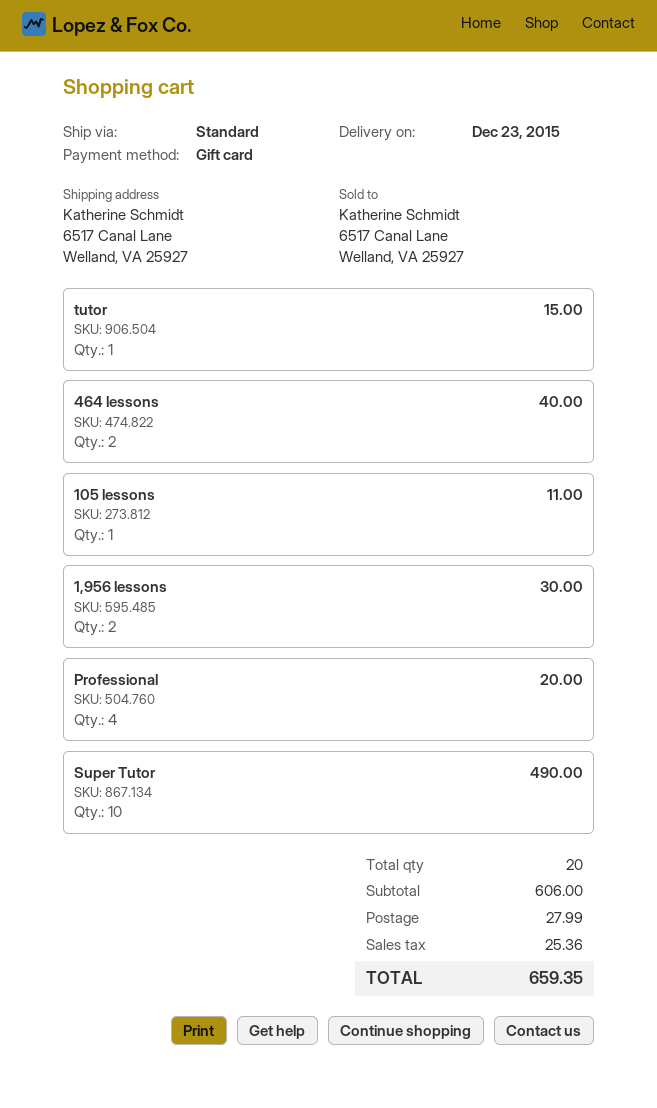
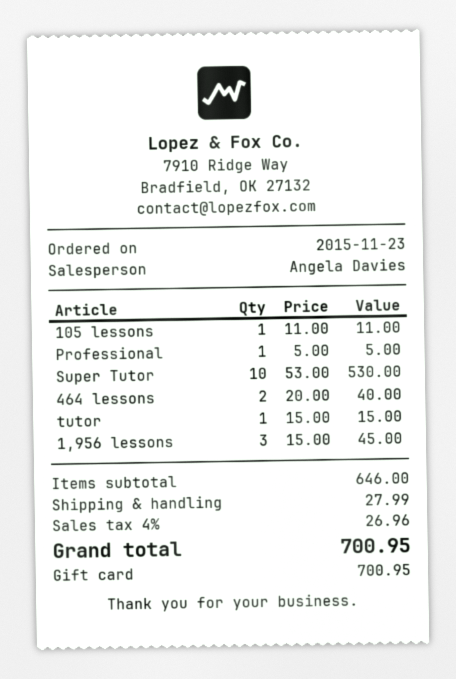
1,956 lessons: 2 for 30.00 -> 3 for 45.00
Professional: 4 for 20.00 -> 1 for 5.00
Super Tutor: 10 for 490.00 -> 10 for 530.00
subtotal: 606.00 -> 646.00
tax: 25.36 -> 26.96
total: 659.35 -> 700.95

